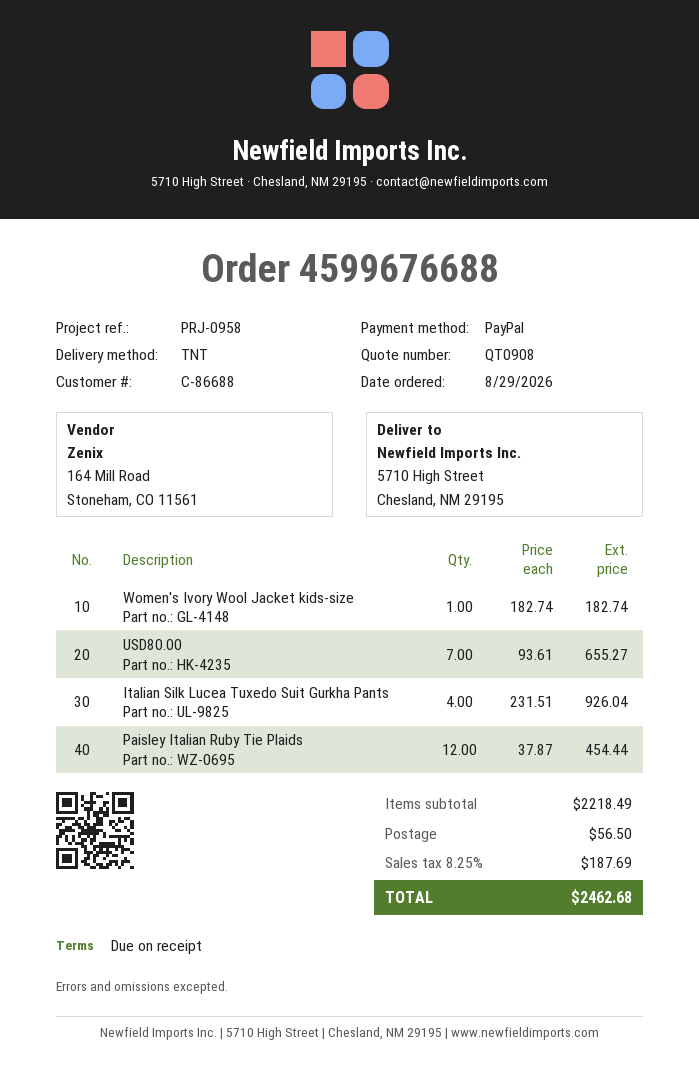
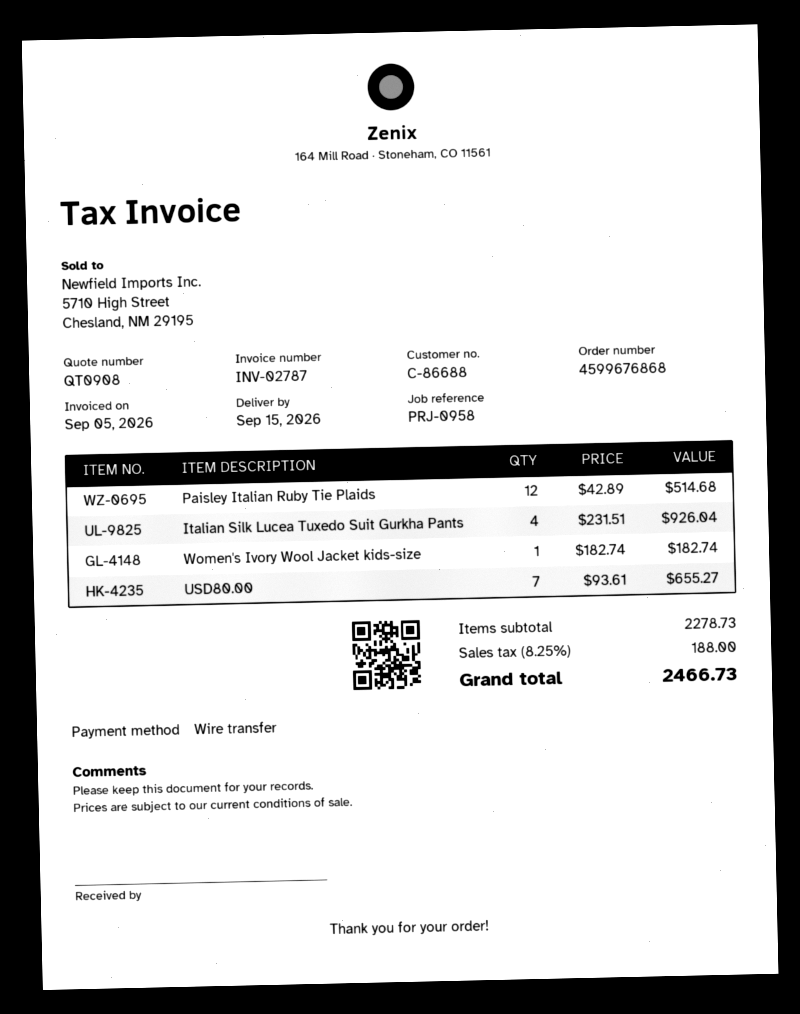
order number: 4599676688 -> 4599676868
payment method: PayPal -> bank transfer
Paisley Italian Ruby Tie Plaids: 12 x 37.87 = 454.44 -> 12 x 42.89 = 514.68
subtotal: 2218.49 -> 2278.73
shipping: 56.50 -> none
tax: 8.25% = 187.69 -> 8.25% = 188.00
total: 2462.68 -> 2466.73

